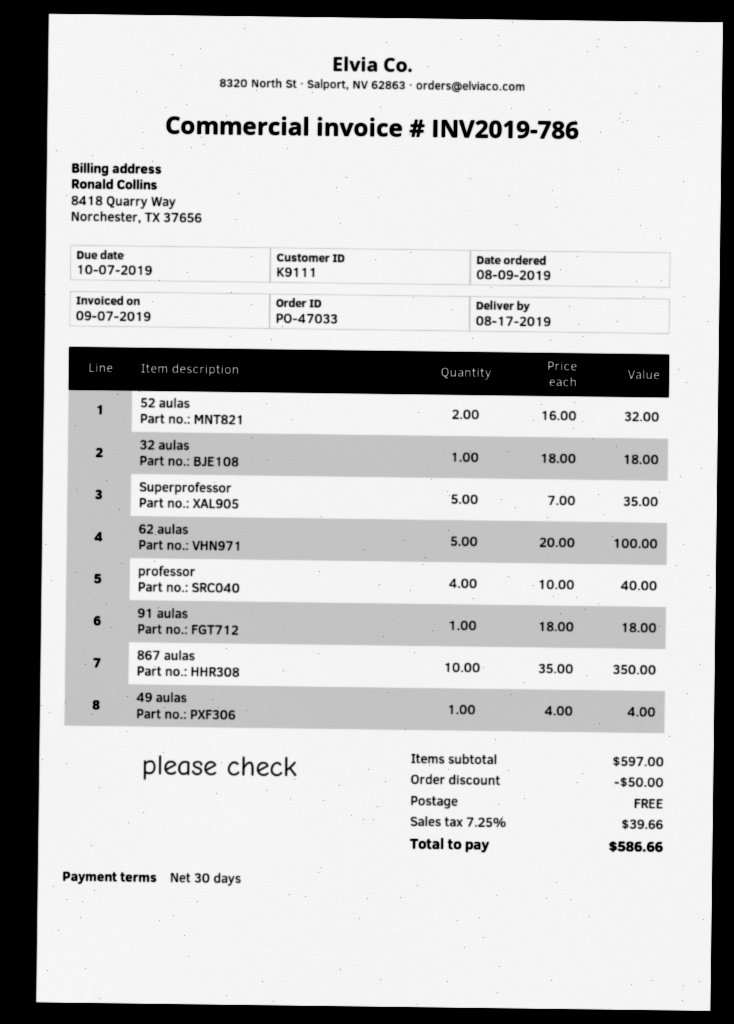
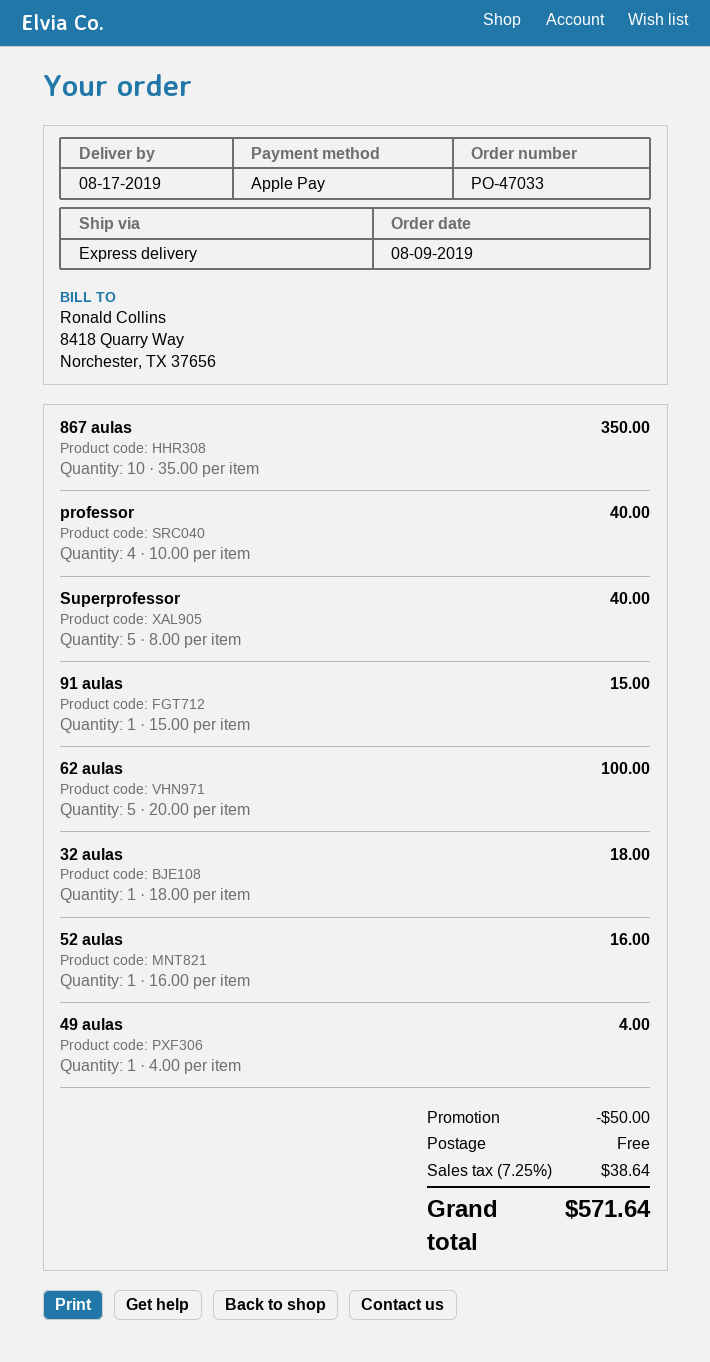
52 aulas: 2 x 16.00 = 32.00 -> 1 x 16.00 = 16.00
Superprofessor: 5 x 7.00 = 35.00 -> 5 x 8.00 = 40.00
91 aulas: 1 x 18.00 = 18.00 -> 1 x 15.00 = 15.00
tax: 7.25% = 39.66 -> 7.25% = 38.64
total: 586.66 -> 571.64

